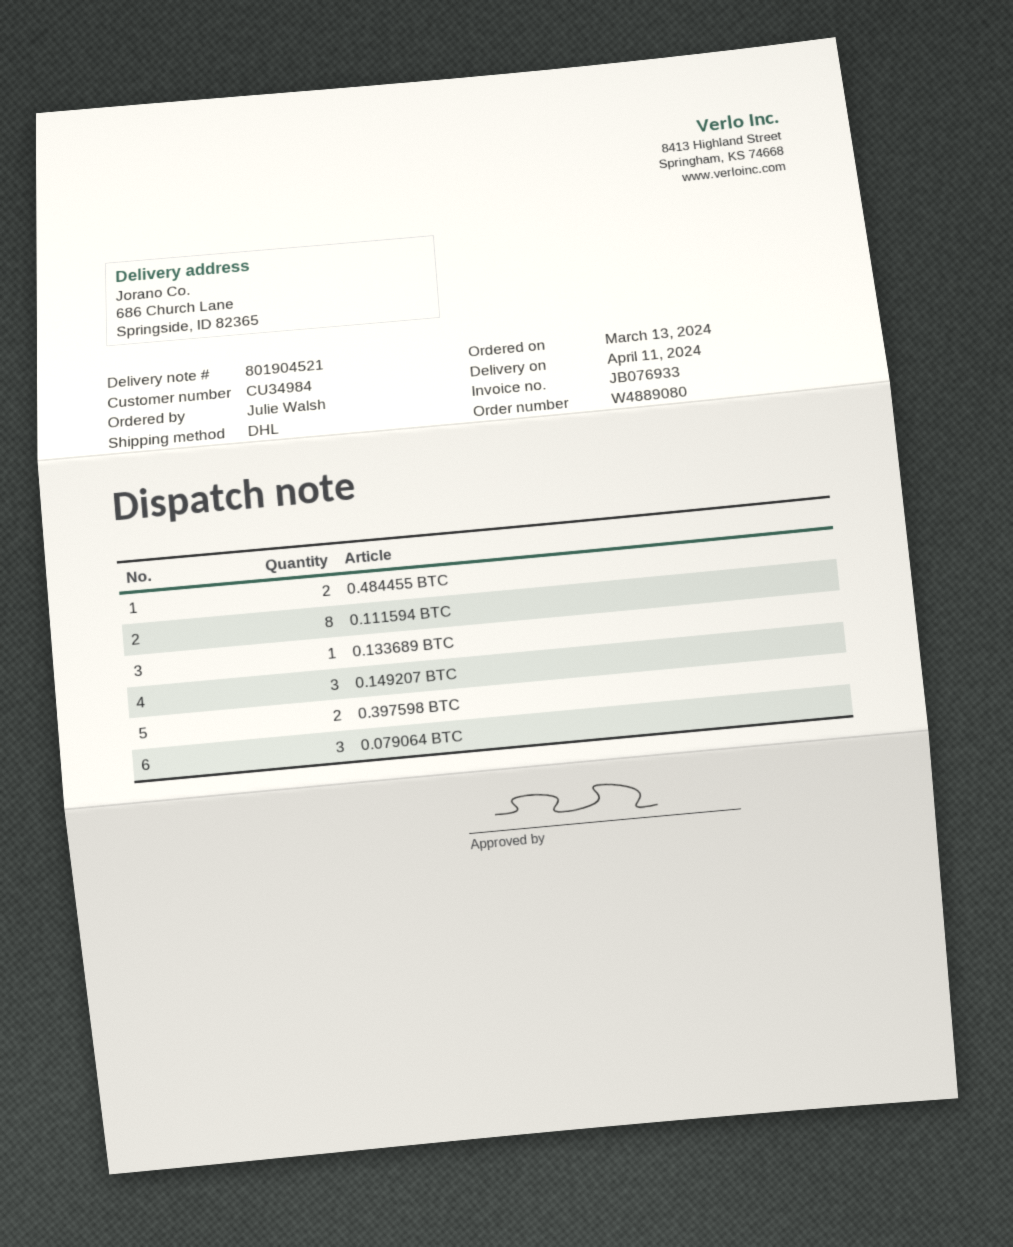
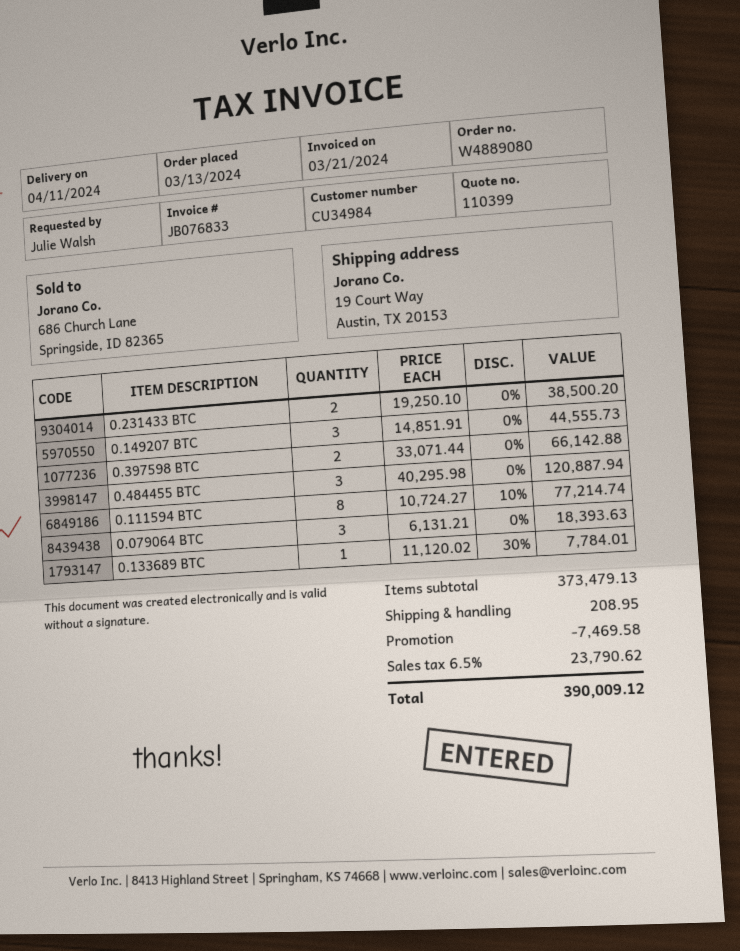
invoice number: JB076933 -> JB076833
ship to: 686 Church Lane, Springside, ID 82365 -> 19 Court Way, Austin, TX 20153
0.484455 BTC: 2 -> 3
0.231433 BTC: none -> 2

